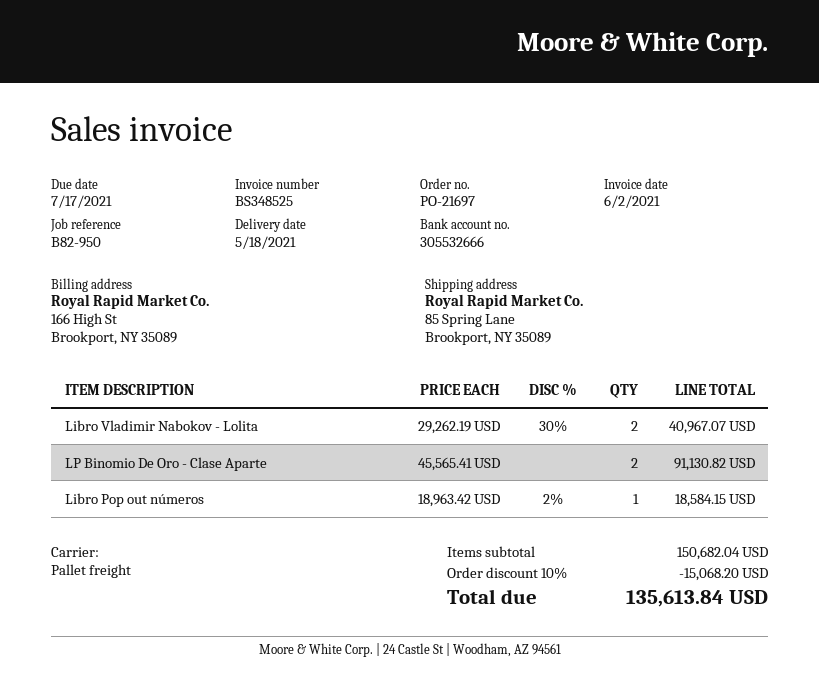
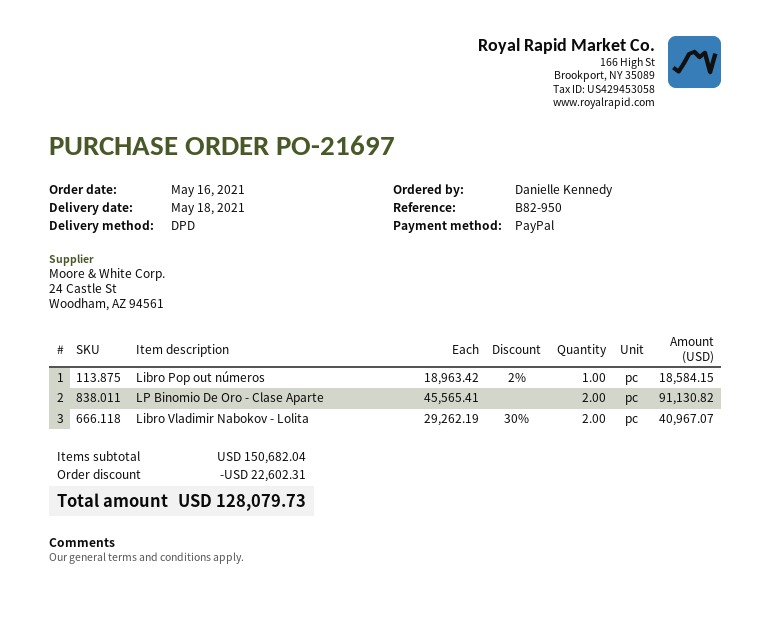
shipping method: pallet freight -> DPD
discount: 15068.20 -> 22602.31
total: 135613.84 -> 128079.73

